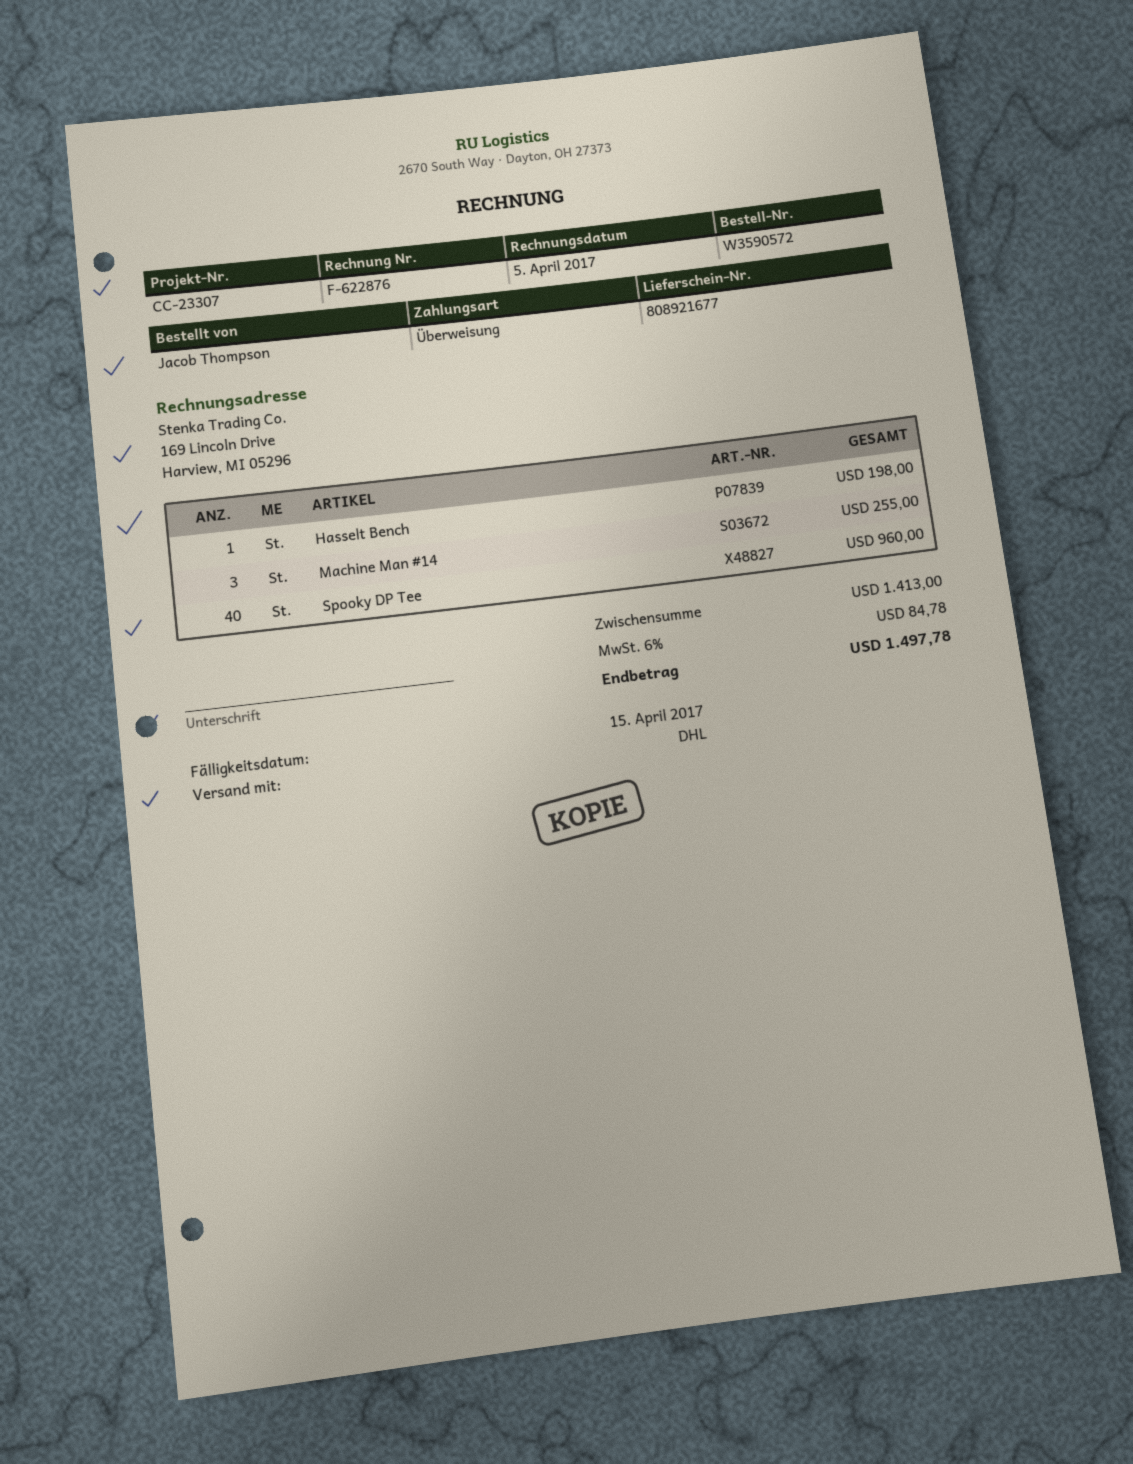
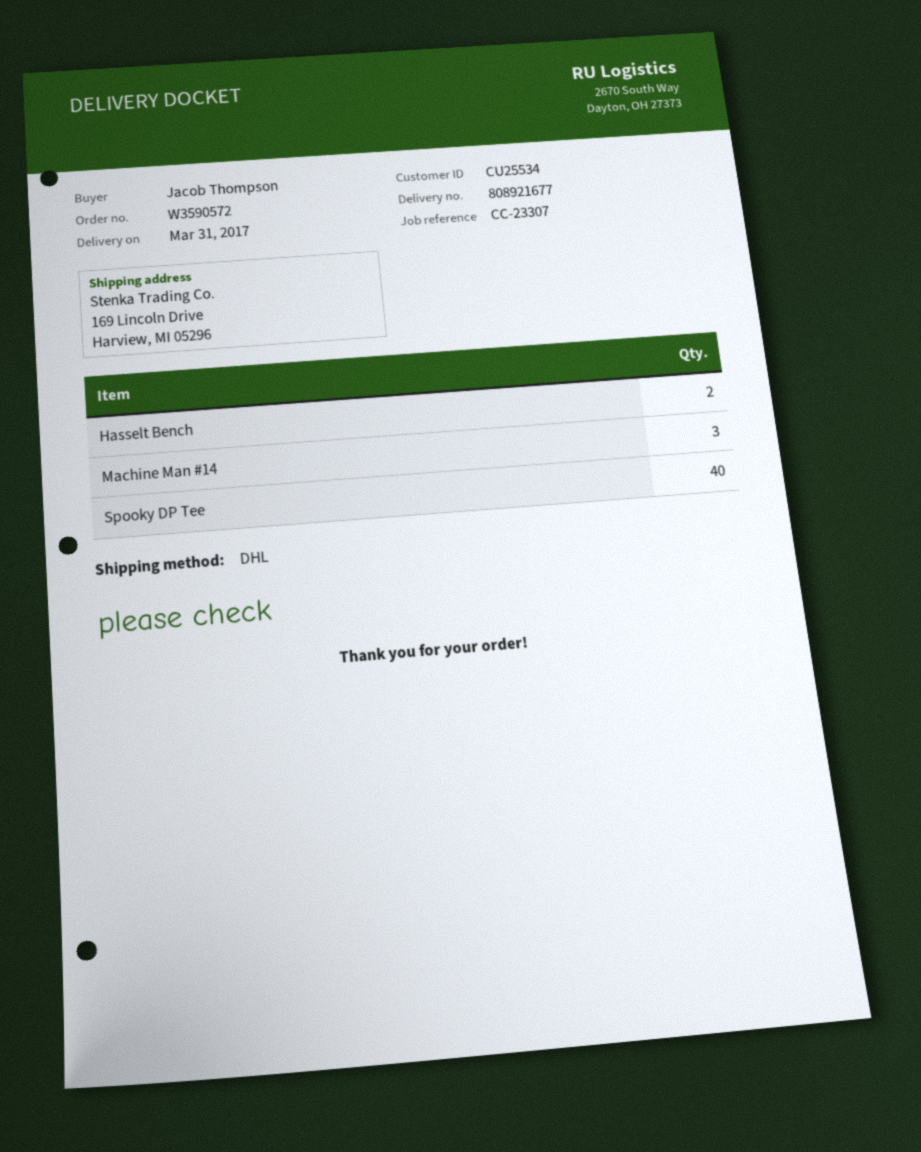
Hasselt Bench: 1 -> 2

